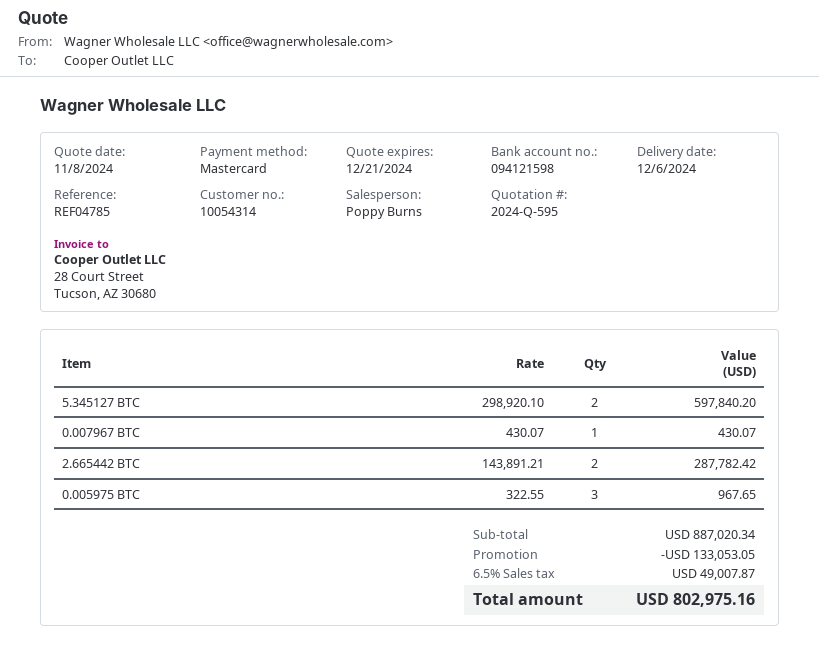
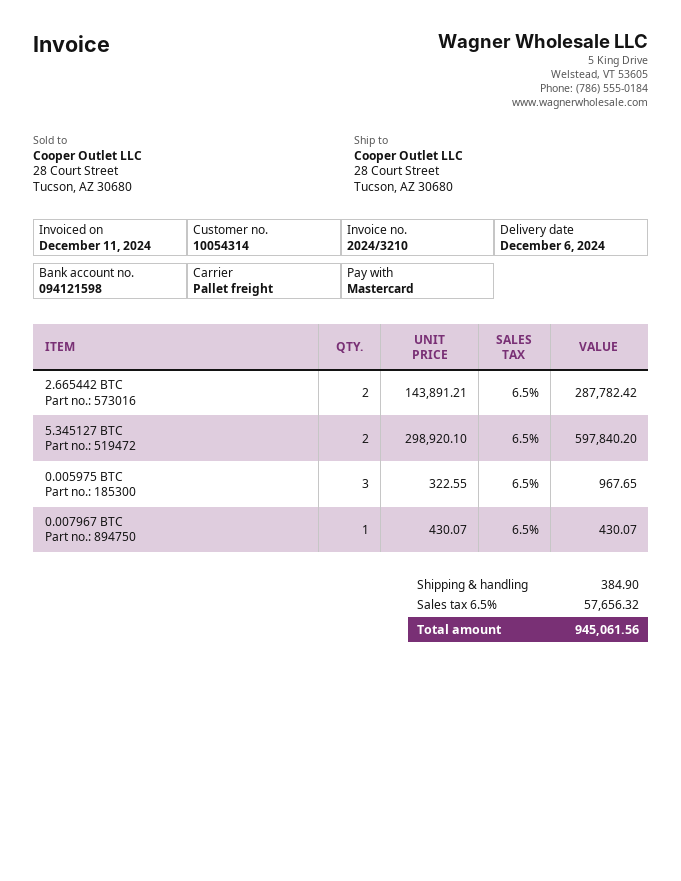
discount: 133053.05 -> none
shipping: none -> 384.90
tax: 6.5% = 49007.87 -> 6.5% = 57656.32
total: 802975.16 -> 945061.56

